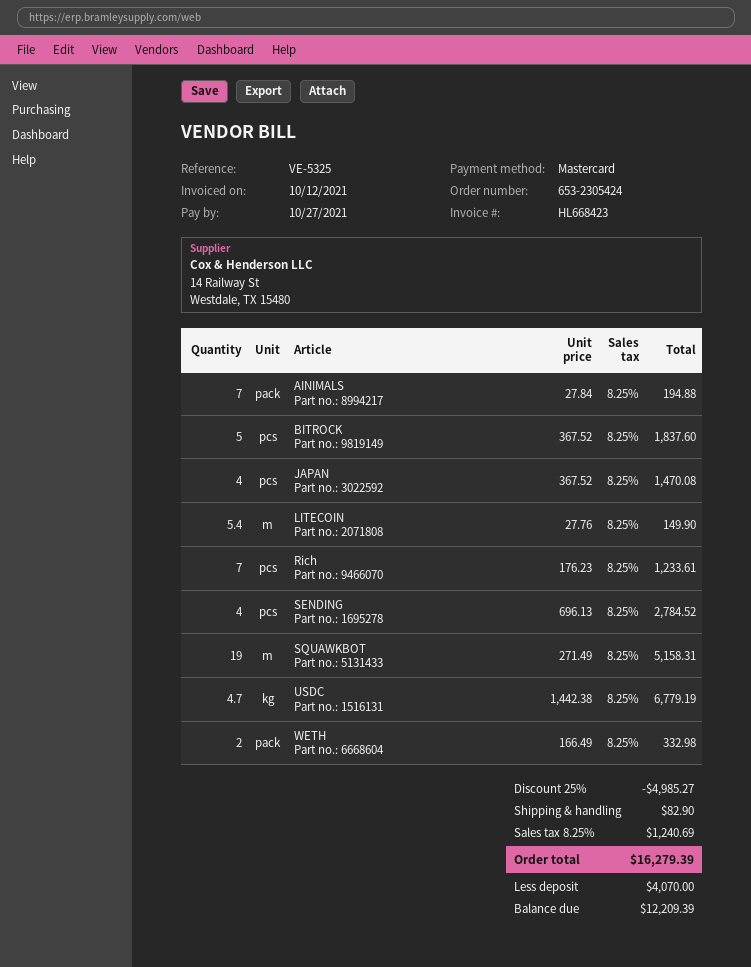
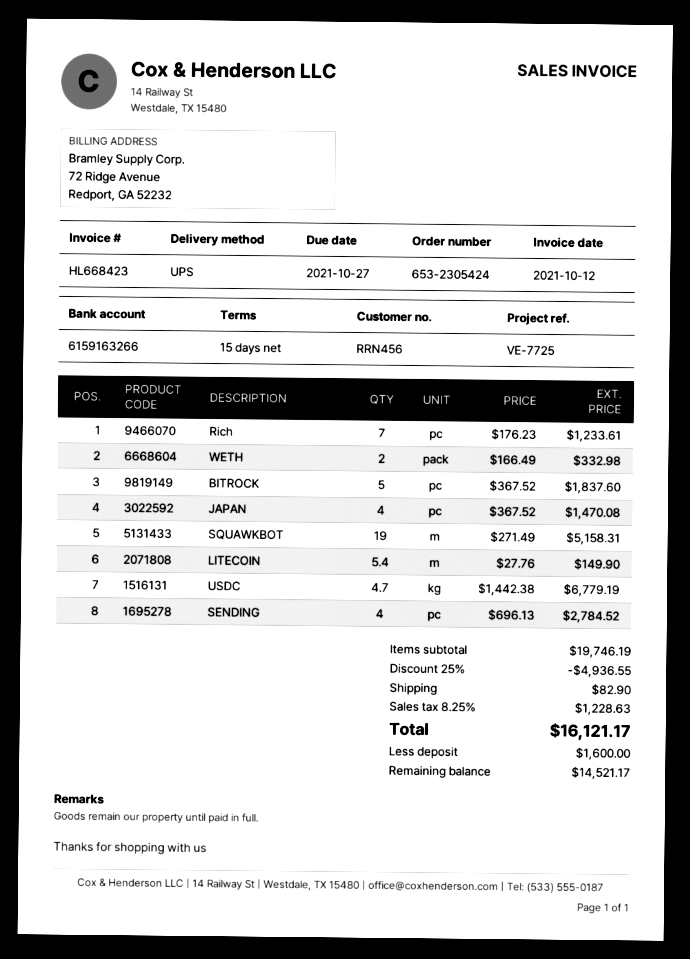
reference: VE-5325 -> VE-7725
AINIMALS: 7 x 27.84 = 194.88 -> none
discount: 25% = 4985.27 -> 25% = 4936.55
tax: 8.25% = 1240.69 -> 8.25% = 1228.63
total: 16279.39 -> 16121.17
deposit: 4070.00 -> 1600.00
balance: 12209.39 -> 14521.17

